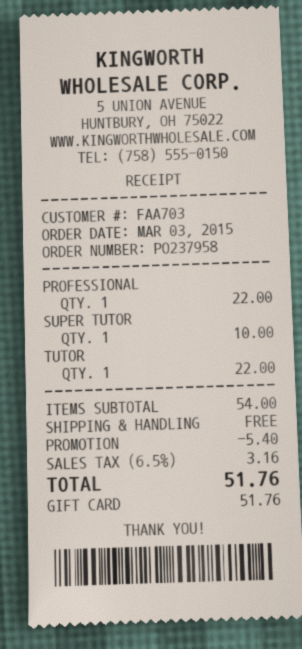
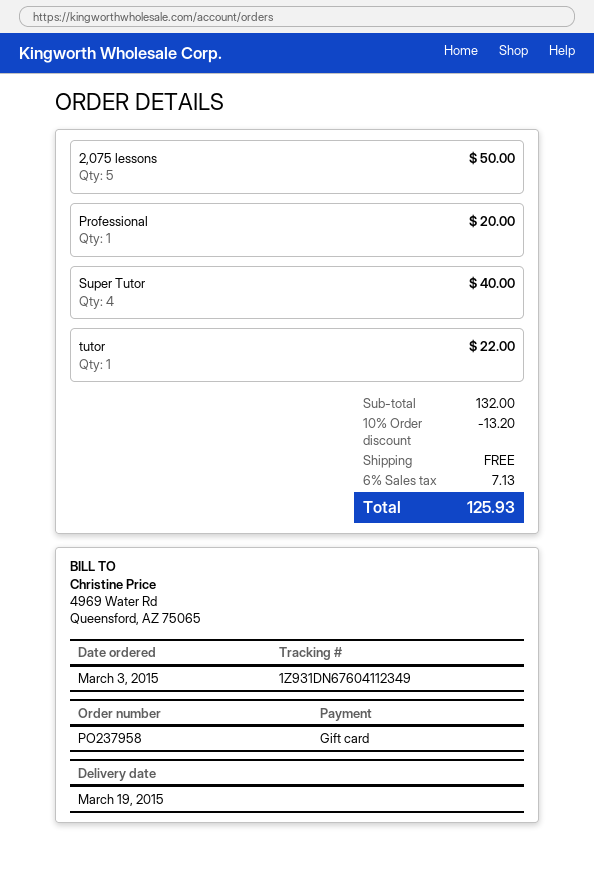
PROFESSIONAL: 1 for 22.00 -> 1 for 20.00
SUPER TUTOR: 1 for 10.00 -> 4 for 40.00
2,075 lessons: none -> 5 for 50.00
subtotal: 54.00 -> 132.00
discount: 5.40 -> 13.20
tax: 6.5% = 3.16 -> 6% = 7.13
total: 51.76 -> 125.93

